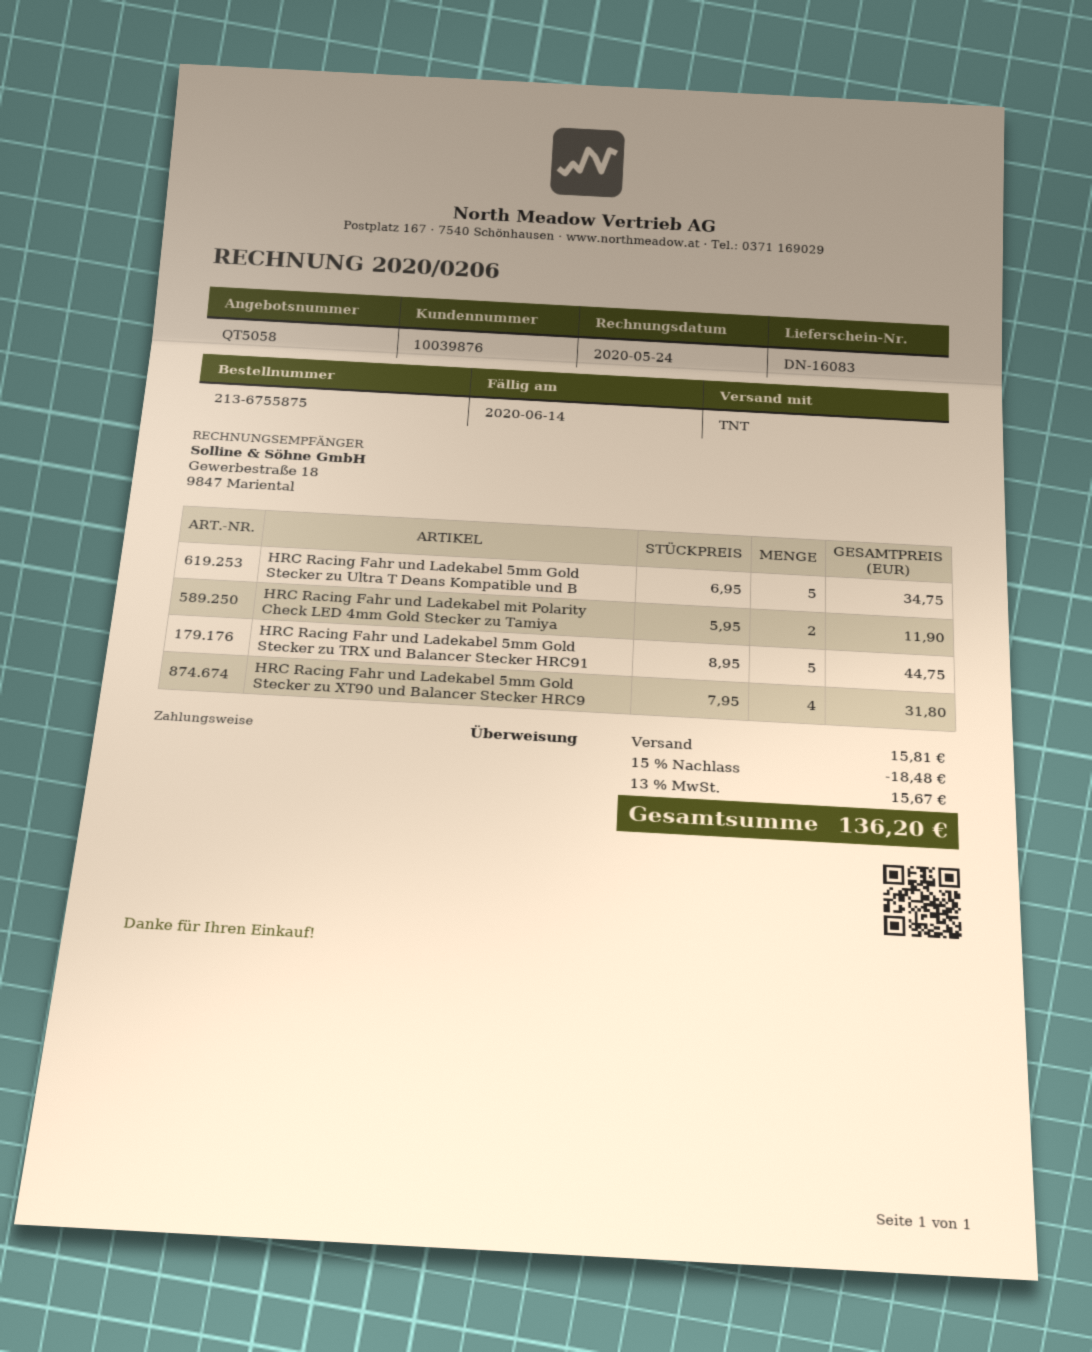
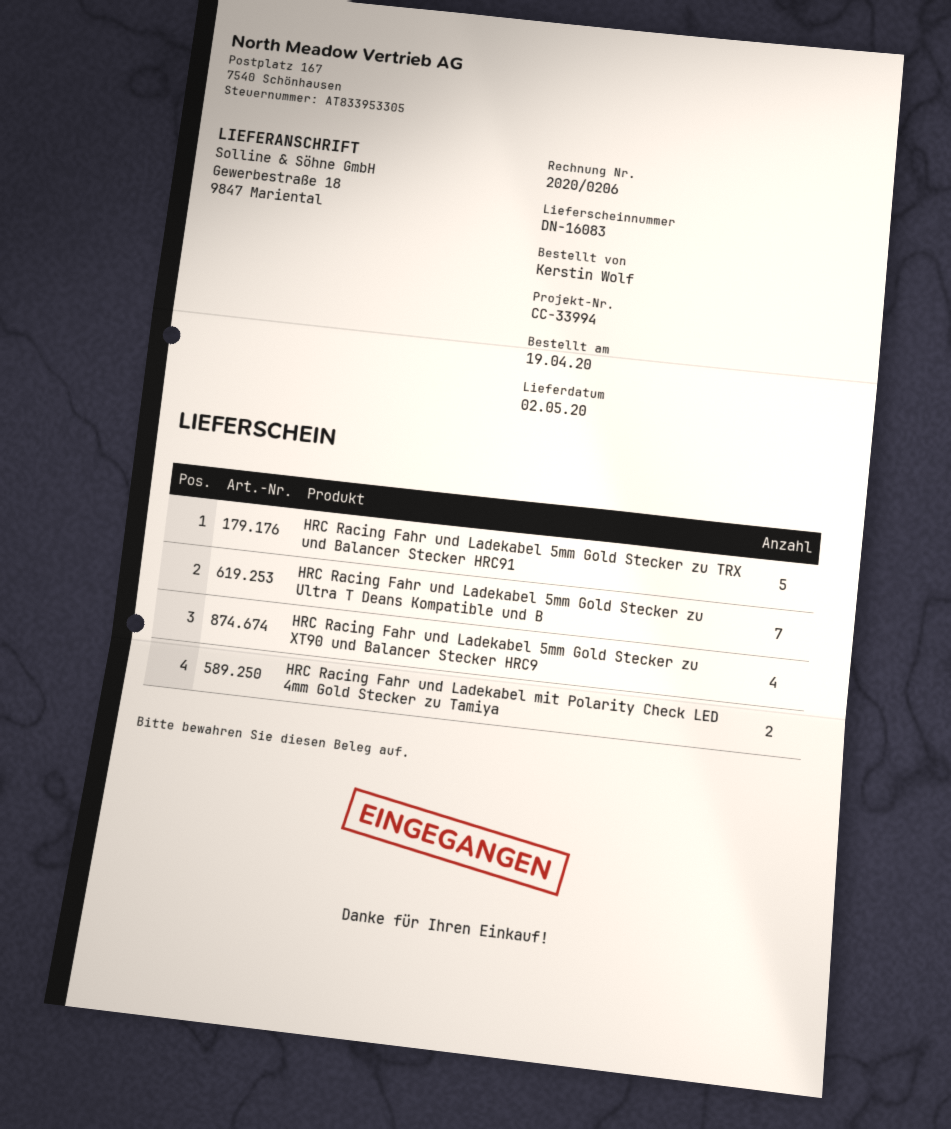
HRC Racing Fahr und Ladekabel 5mm Gold Stecker zu Ultra T Deans Kompatible und B: 5 -> 7

